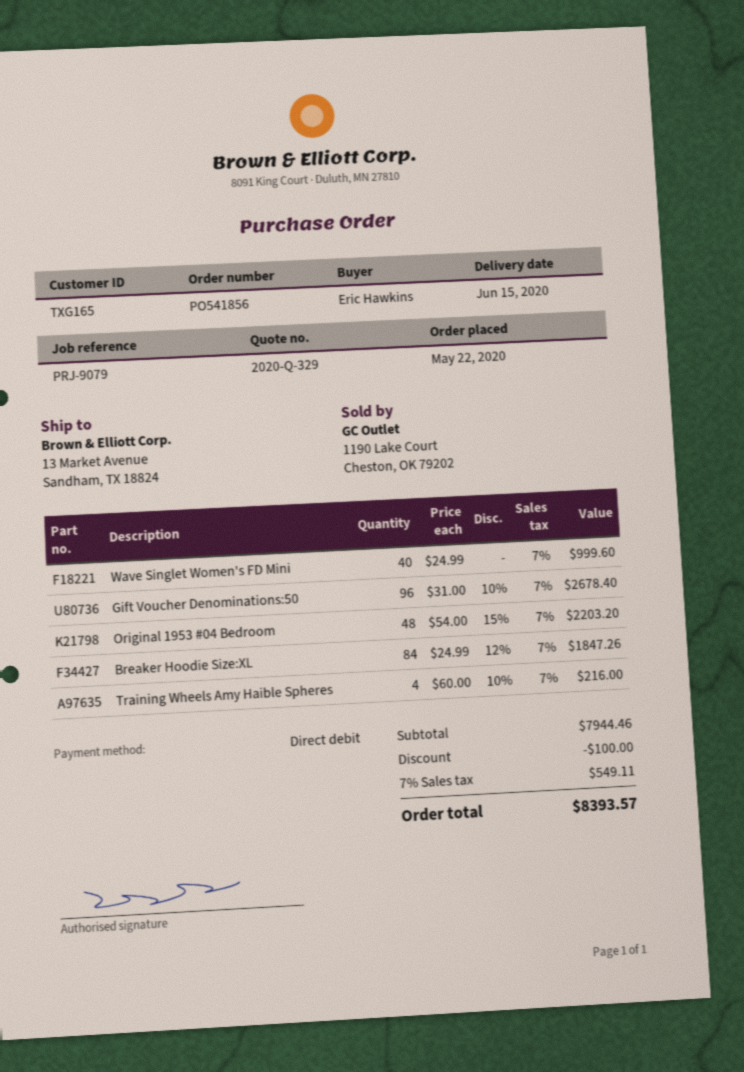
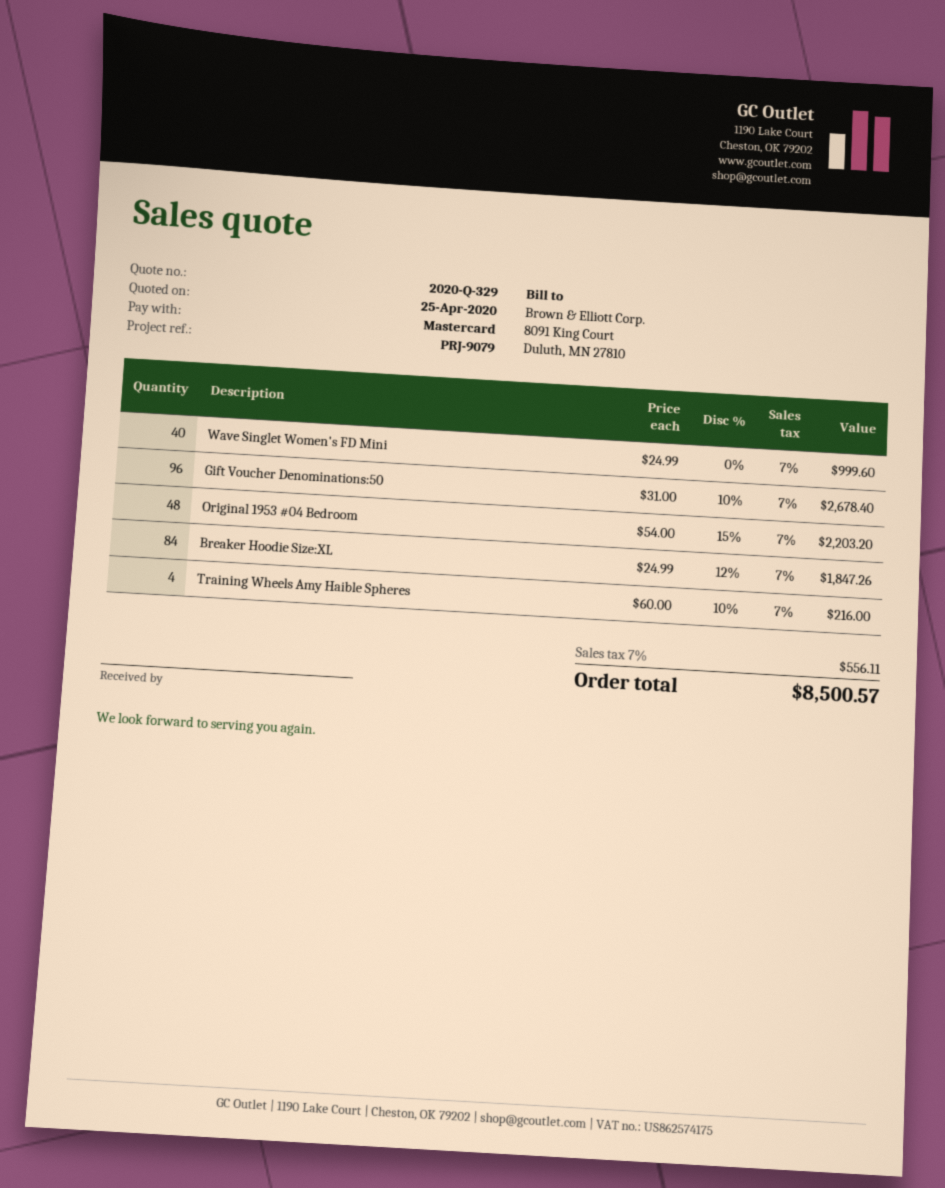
payment method: direct debit -> Mastercard
discount: 100.00 -> none
tax: 7% = 549.11 -> 7% = 556.11
total: 8393.57 -> 8500.57

